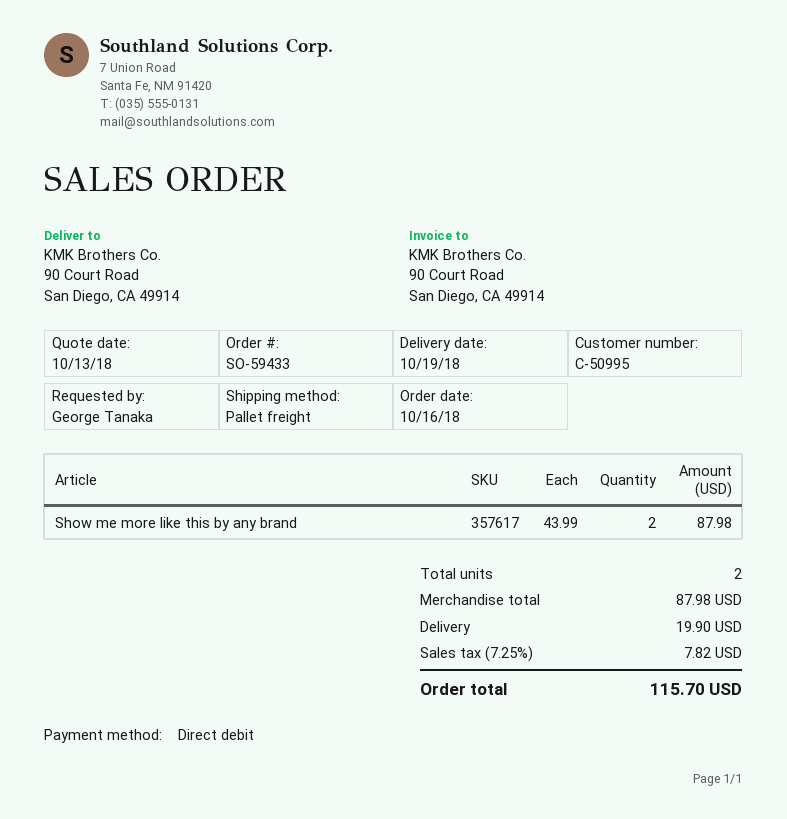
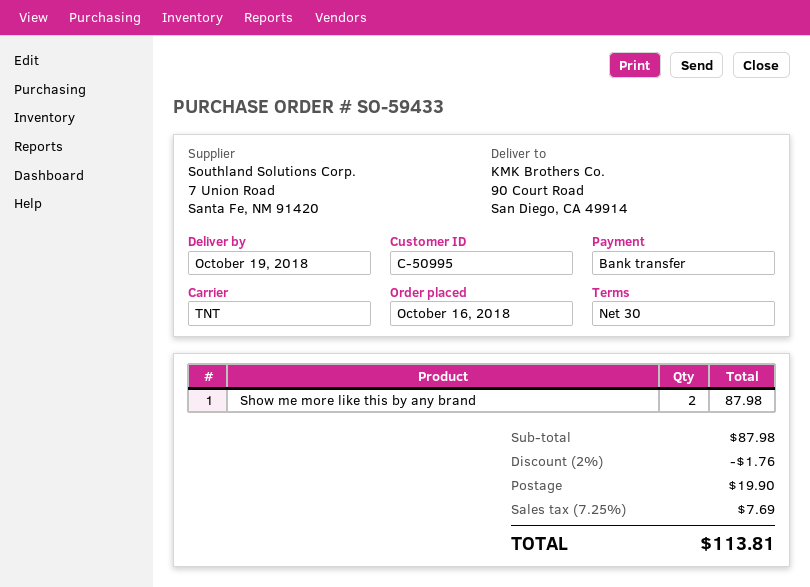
payment method: direct debit -> bank transfer
shipping method: pallet freight -> TNT
discount: none -> 2% = 1.76
tax: 7.25% = 7.82 -> 7.25% = 7.69
total: 115.70 -> 113.81

